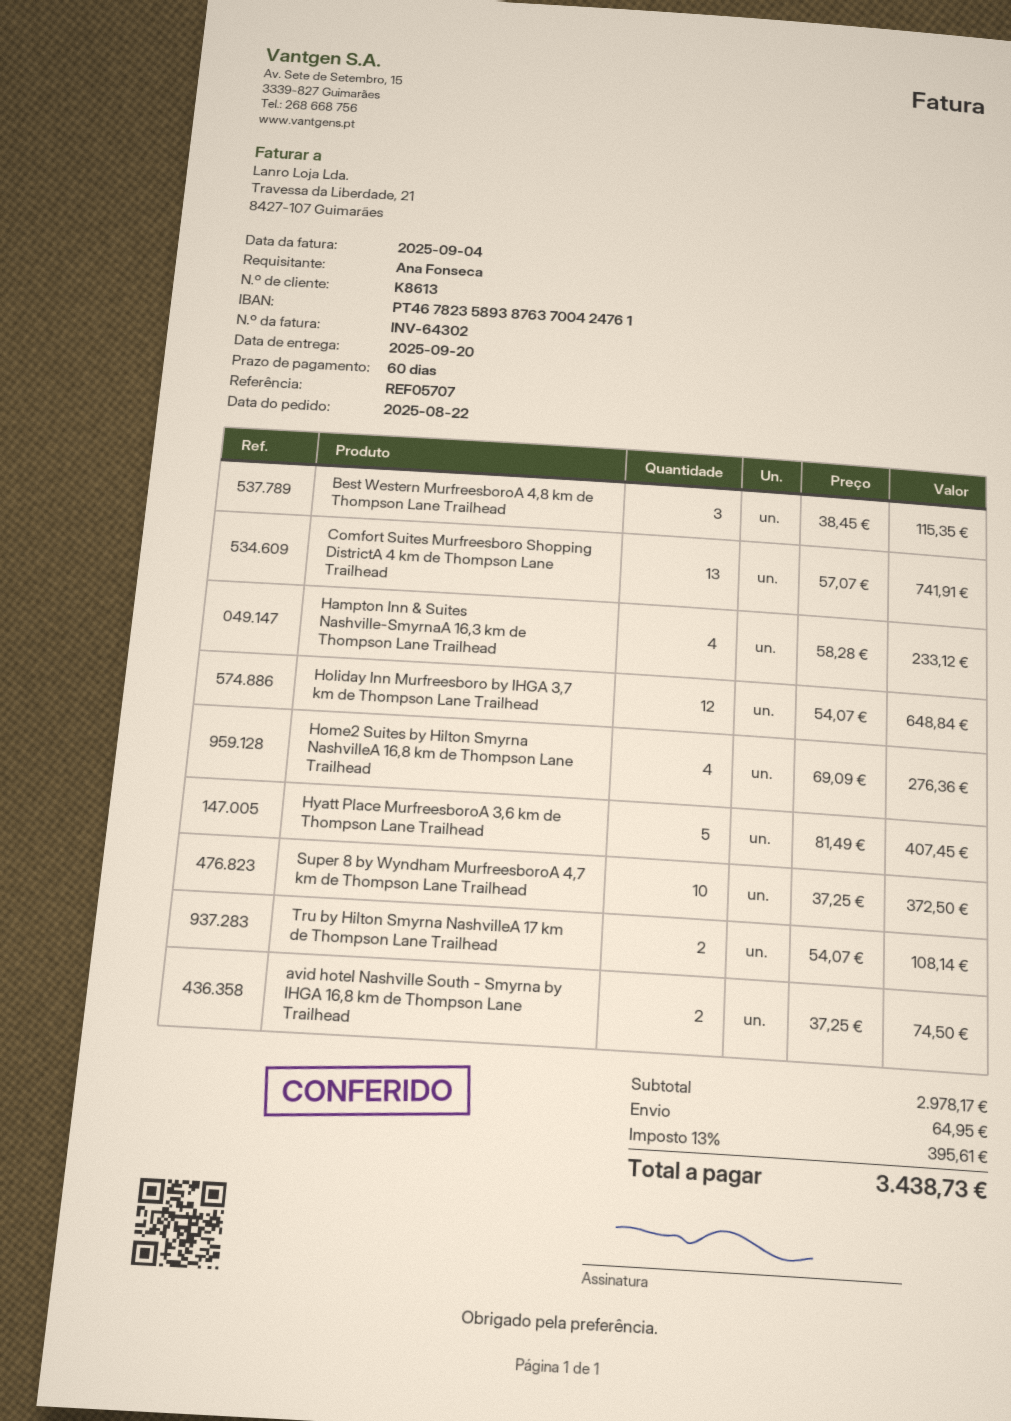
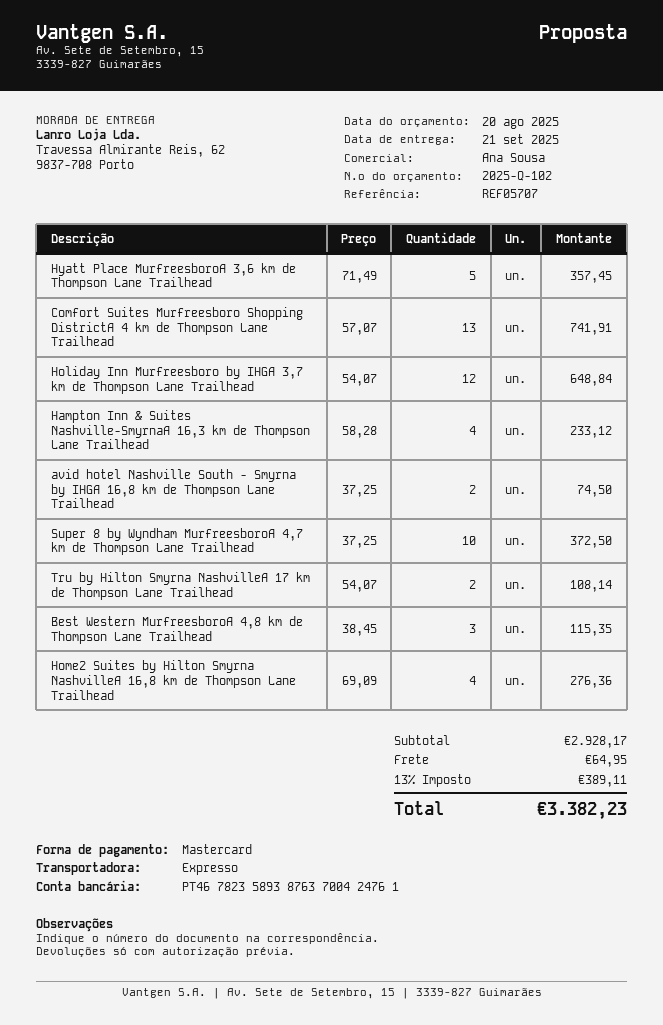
delivery date: 2025-09-20 -> 2025-09-21
Hyatt Place MurfreesboroA 3,6 km de Thompson Lane Trailhead: 5 x 81.49 = 407.45 -> 5 x 71.49 = 357.45
subtotal: 2978.17 -> 2928.17
tax: 13% = 395.61 -> 13% = 389.11
total: 3438.73 -> 3382.23

